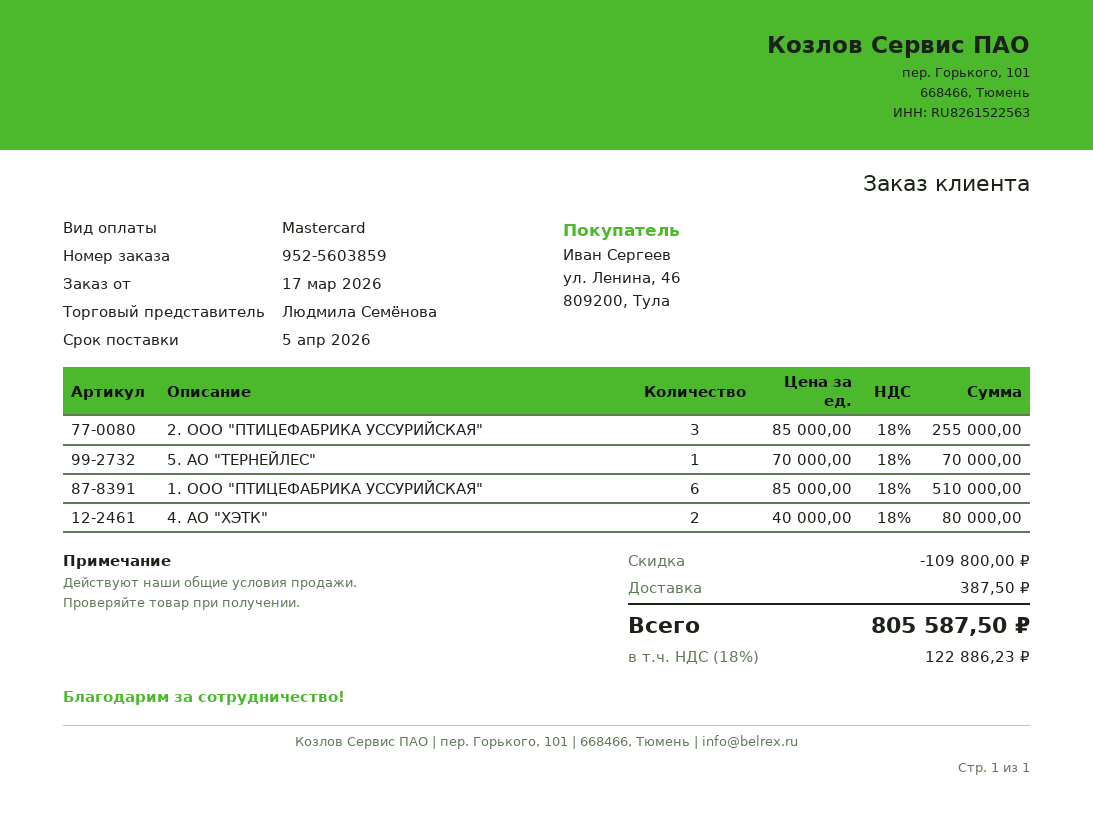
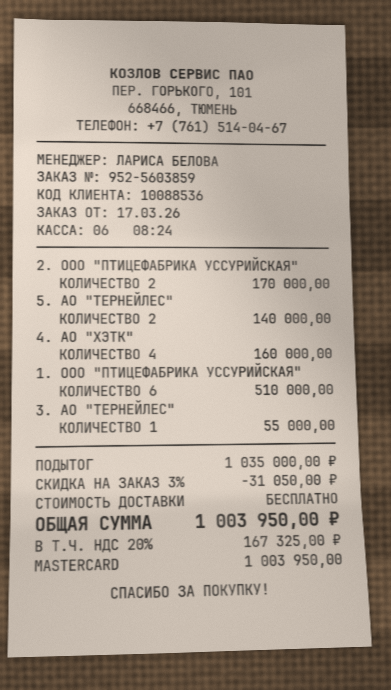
sales rep: Людмила Семёнова -> ЛАРИСА БЕЛОВА
2. ООО "ПТИЦЕФАБРИКА УССУРИЙСКАЯ": 3 for 255000.00 -> 2 for 170000.00
5. АО "ТЕРНЕЙЛЕС": 1 for 70000.00 -> 2 for 140000.00
4. АО "ХЭТК": 2 for 80000.00 -> 4 for 160000.00
3. АО "ТЕРНЕЙЛЕС": none -> 1 for 55000.00
discount: 109800.00 -> 31050.00
shipping: 387.50 -> 0.00
tax: 18% = 122886.23 -> 20% = 167325.00
total: 805587.50 -> 1003950.00

